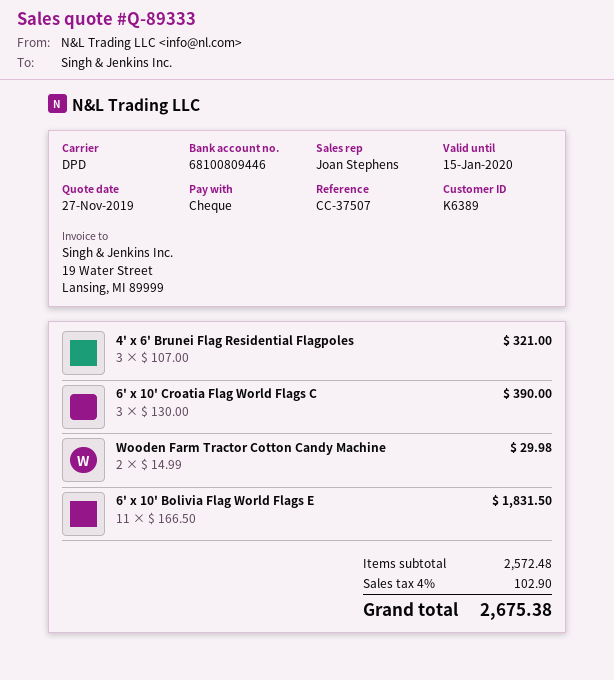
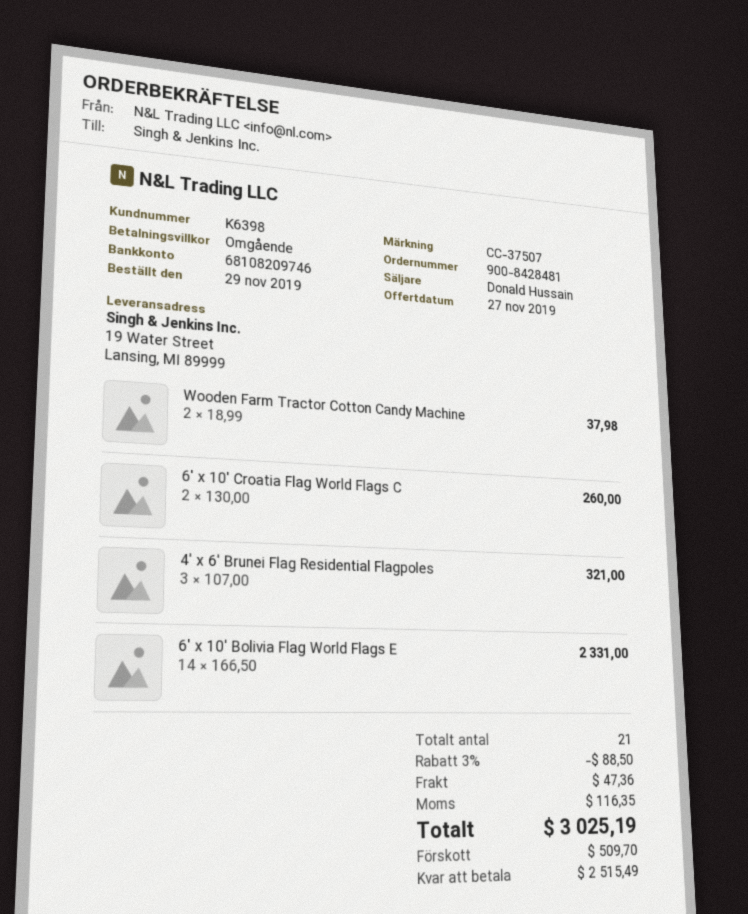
customer number: K6389 -> K6398
sales rep: Joan Stephens -> Donald Hussain
bank account: 68100809446 -> 68108209746
6' x 10' Croatia Flag World Flags C: 3 x 130.00 = 390.00 -> 2 x 130.00 = 260.00
Wooden Farm Tractor Cotton Candy Machine: 2 x 14.99 = 29.98 -> 2 x 18.99 = 37.98
6' x 10' Bolivia Flag World Flags E: 11 x 166.50 = 1831.50 -> 14 x 166.50 = 2331.00
discount: none -> 3% = 88.50
shipping: none -> 47.36
tax: 102.90 -> 116.35
total: 2675.38 -> 3025.19

